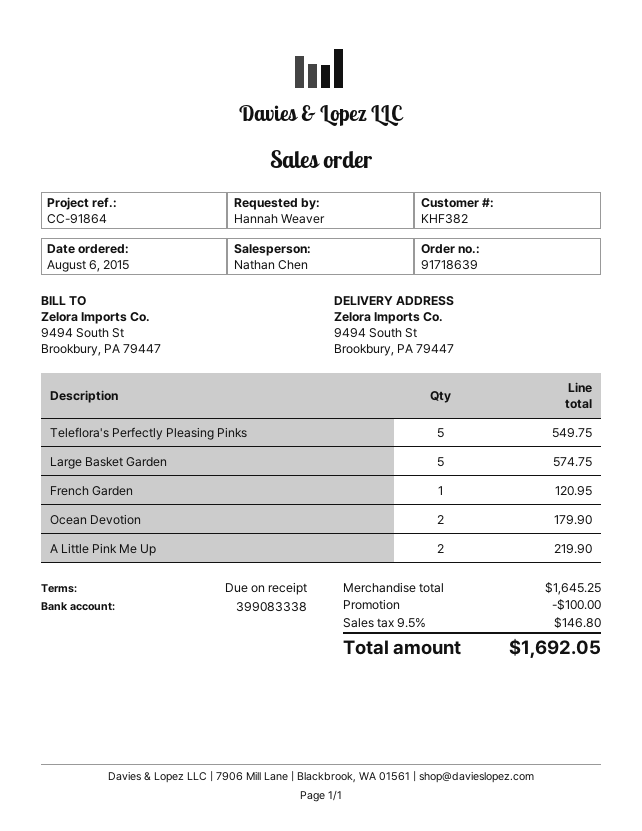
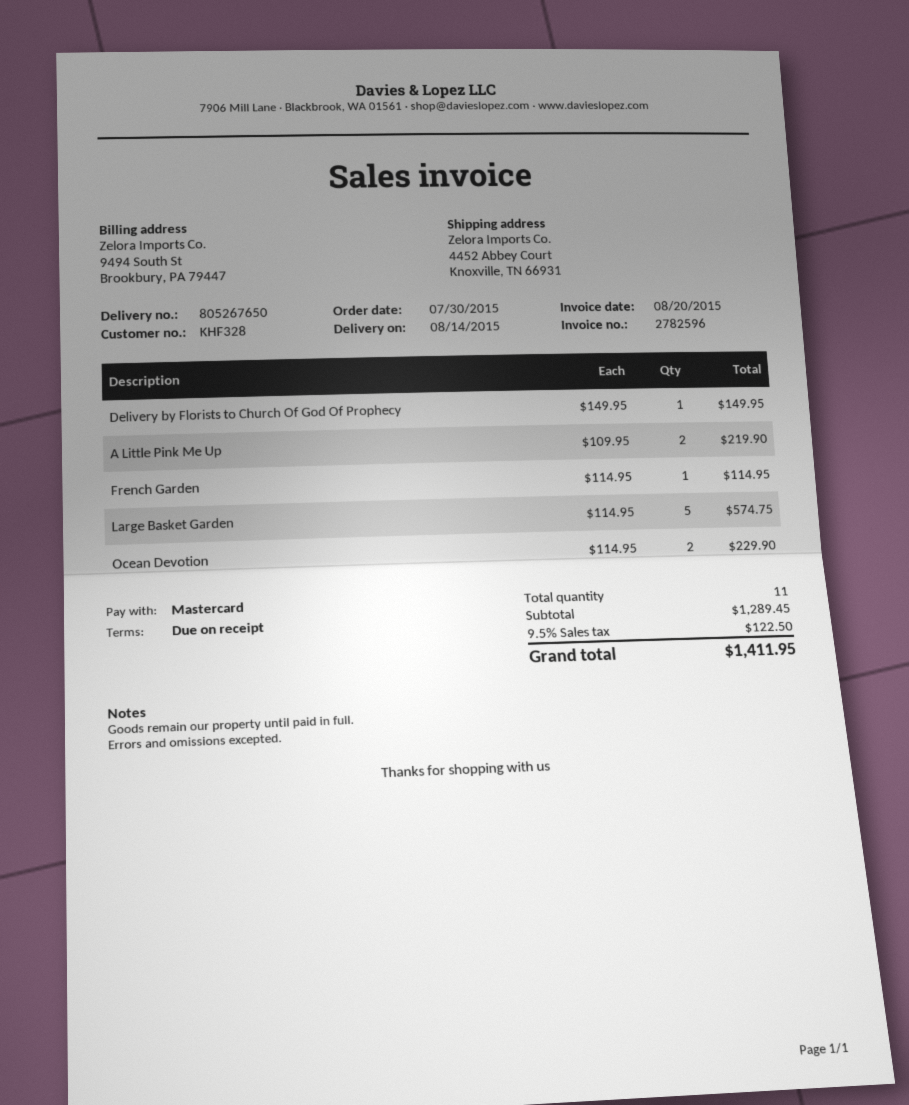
order date: 2015-08-06 -> 2015-07-30
customer number: KHF382 -> KHF328
ship to: 9494 South St, Brookbury, PA 79447 -> 4452 Abbey Court, Knoxville, TN 66931
Teleflora's Perfectly Pleasing Pinks: 5 for 549.75 -> none
French Garden: 1 for 120.95 -> 1 for 114.95
Ocean Devotion: 2 for 179.90 -> 2 for 229.90
Delivery by Florists to Church Of God Of Prophecy: none -> 1 for 149.95
subtotal: 1645.25 -> 1289.45
discount: 100.00 -> none
tax: 9.5% = 146.80 -> 9.5% = 122.50
total: 1692.05 -> 1411.95

